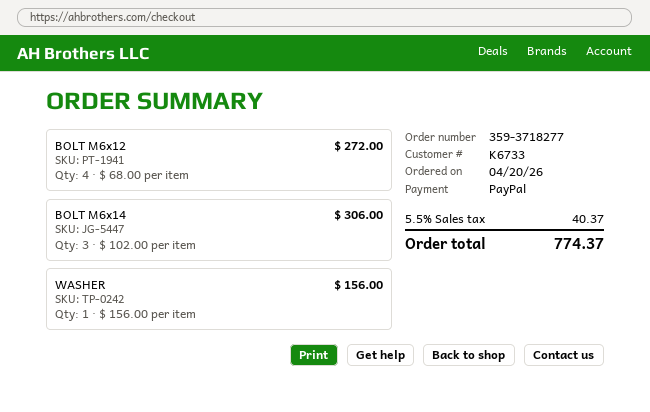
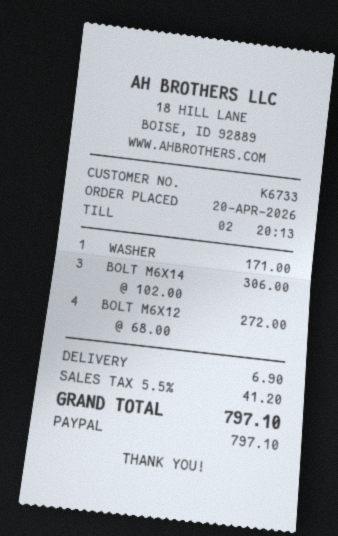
WASHER: 1 x 156.00 = 156.00 -> 1 x 171.00 = 171.00
shipping: none -> 6.90
tax: 5.5% = 40.37 -> 5.5% = 41.20
total: 774.37 -> 797.10

